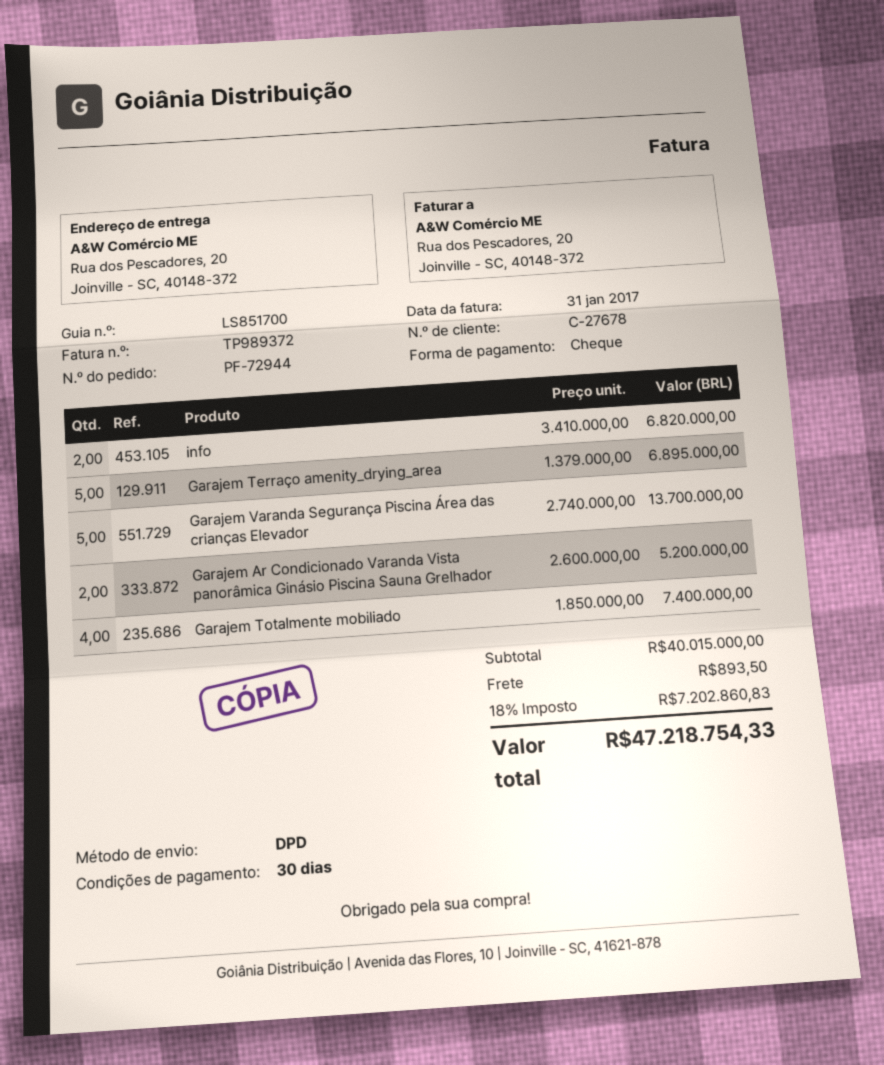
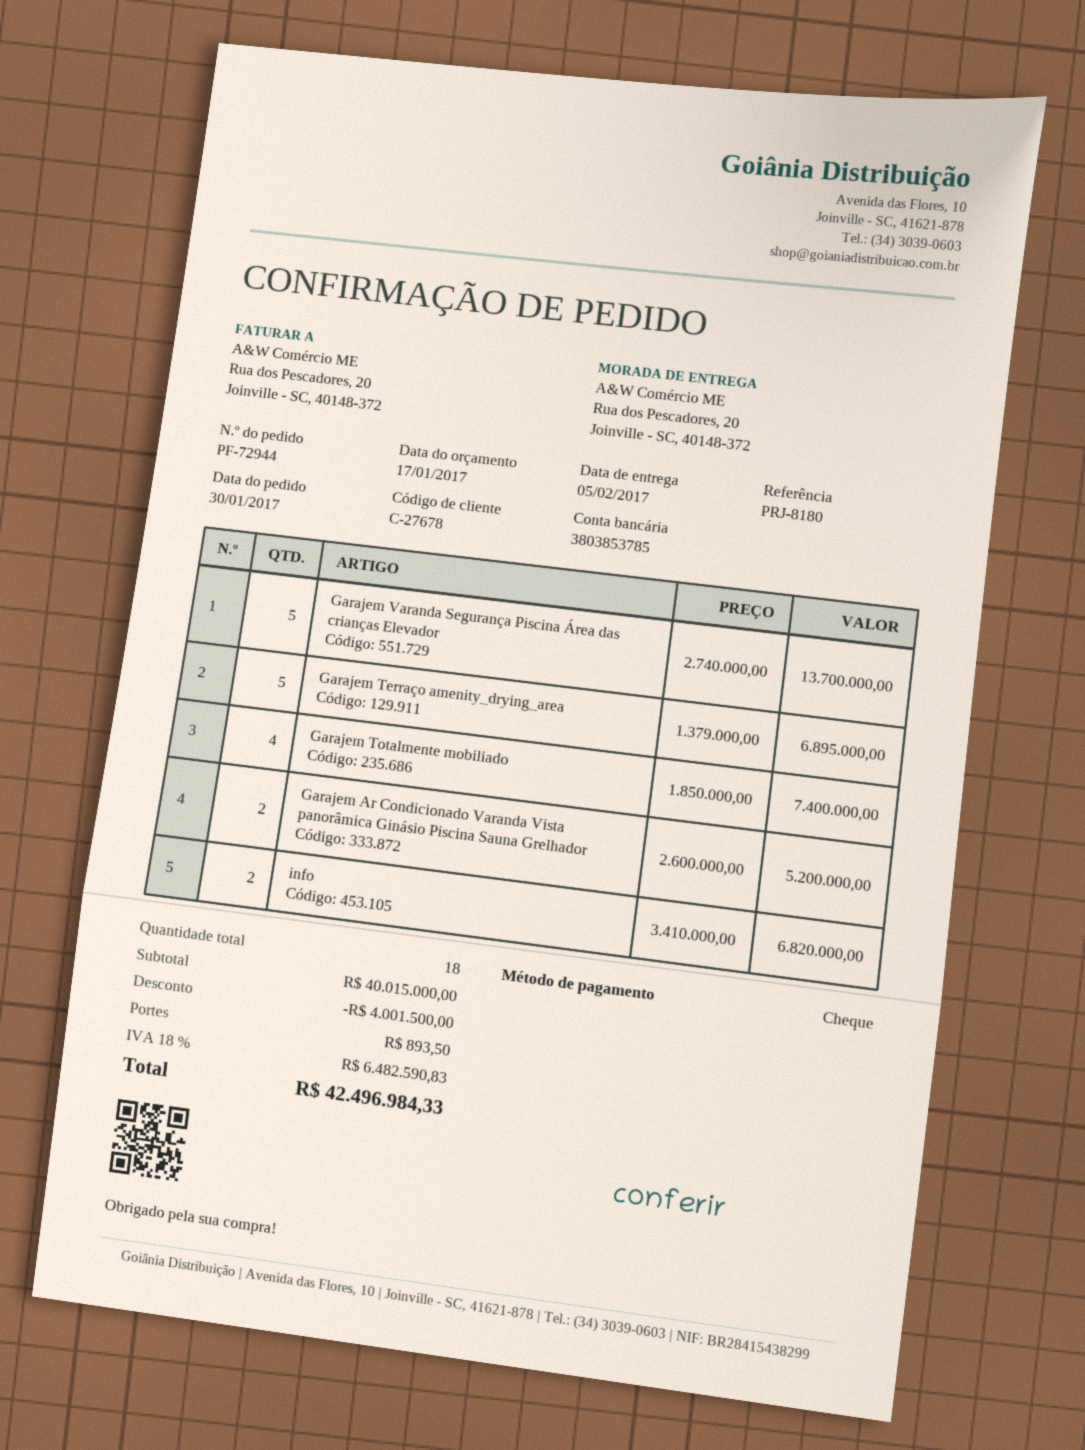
discount: none -> 4001500.00
tax: 18% = 7202860.83 -> 18% = 6482590.83
total: 47218754.33 -> 42496984.33

